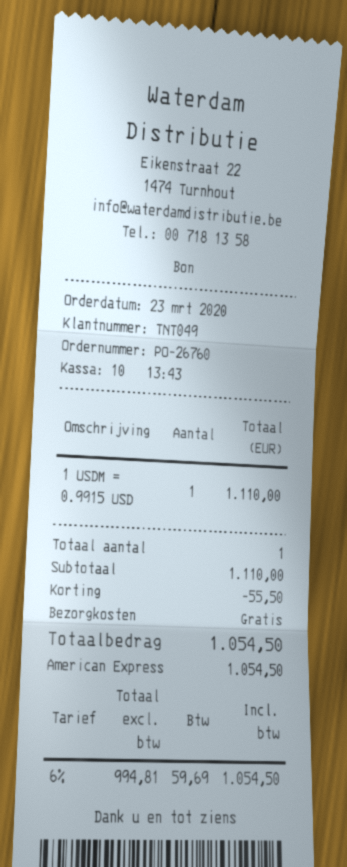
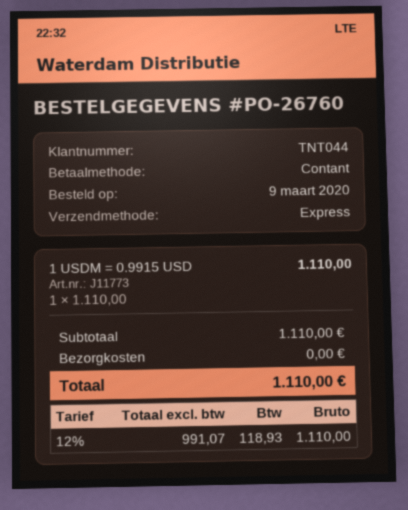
order date: 2020-03-23 -> 2020-03-09
customer number: TNT049 -> TNT044
payment method: American Express -> cash
discount: 55.50 -> none
net: 994.81 -> 991.07
tax: 6% = 59.69 -> 12% = 118.93
total: 1054.50 -> 1110.00

